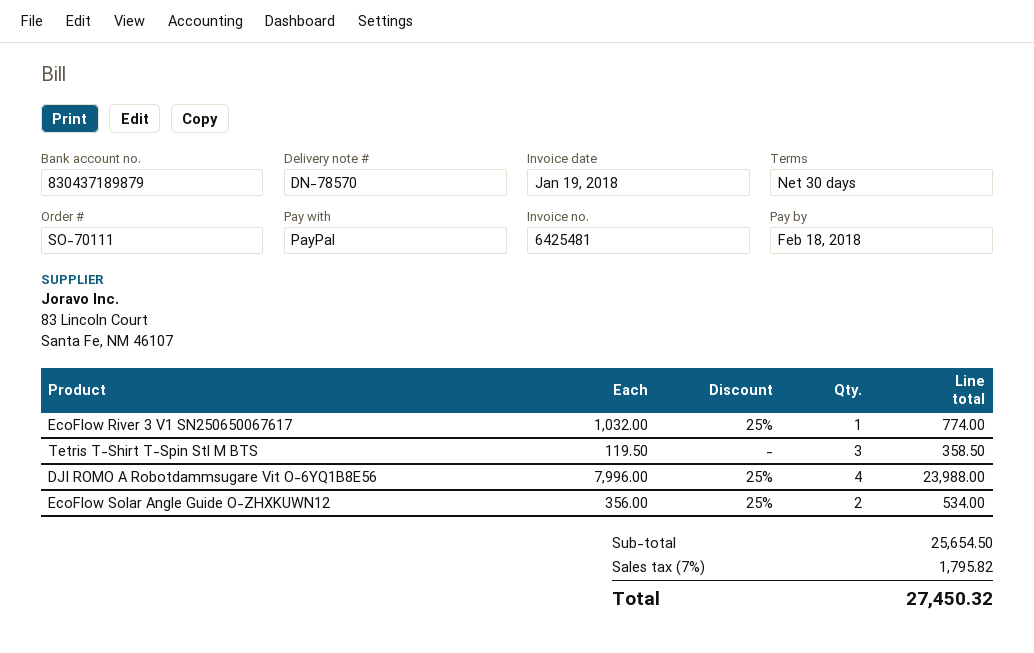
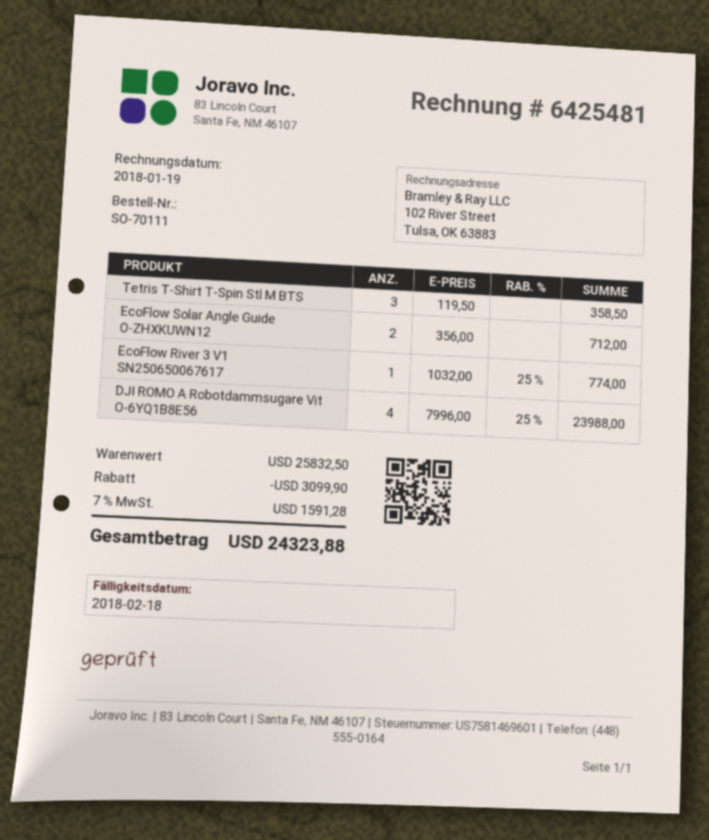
EcoFlow Solar Angle Guide O-ZHXKUWN12: 2 x 356.00 - 25% = 534.00 -> 2 x 356.00 = 712.00
subtotal: 25654.50 -> 25832.50
discount: none -> 3099.90
tax: 7% = 1795.82 -> 7% = 1591.28
total: 27450.32 -> 24323.88

